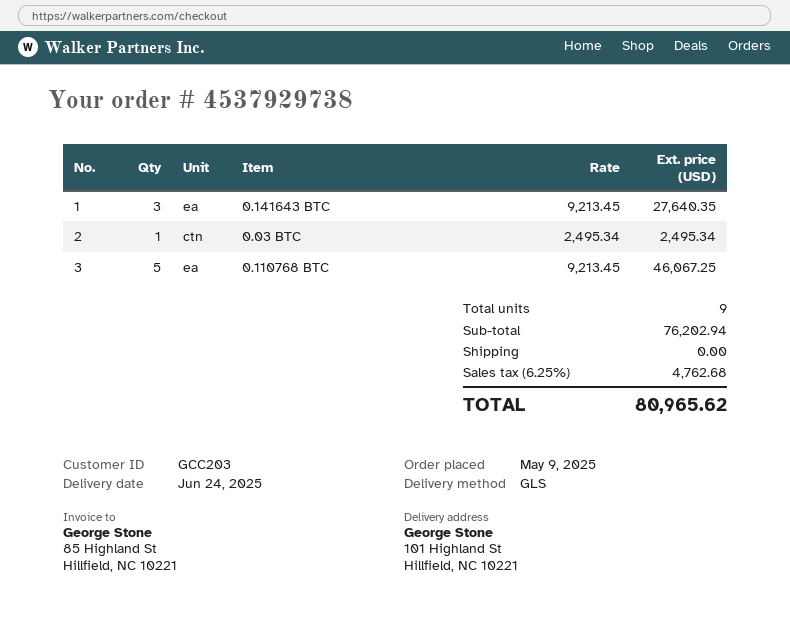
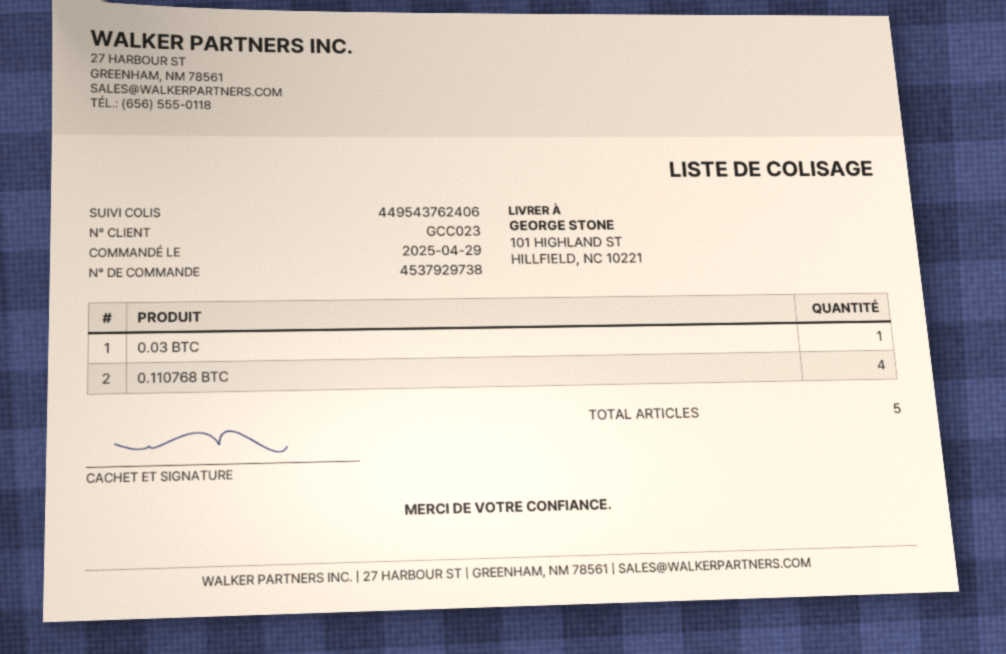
order date: 2025-05-09 -> 2025-04-29
customer number: GCC203 -> GCC023
0.141643 BTC: 3 -> none
0.110768 BTC: 5 -> 4
total quantity: 9 -> 5

